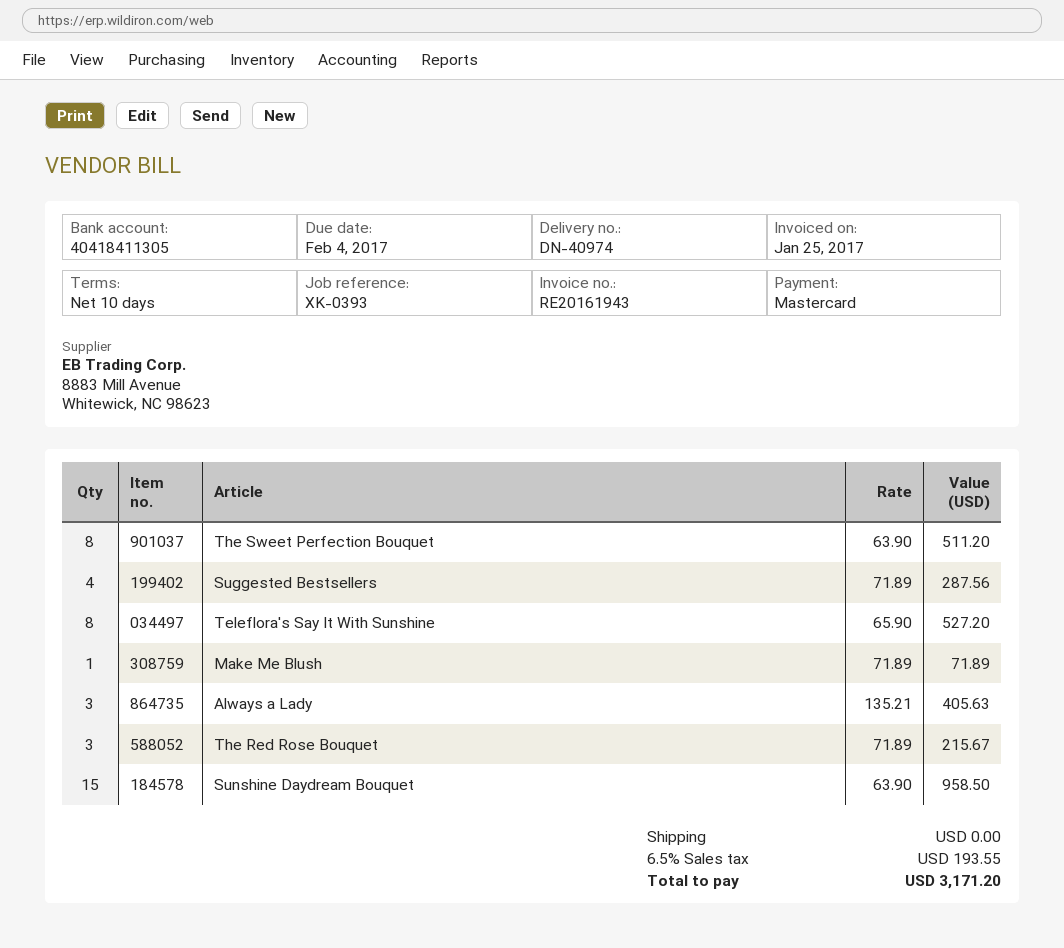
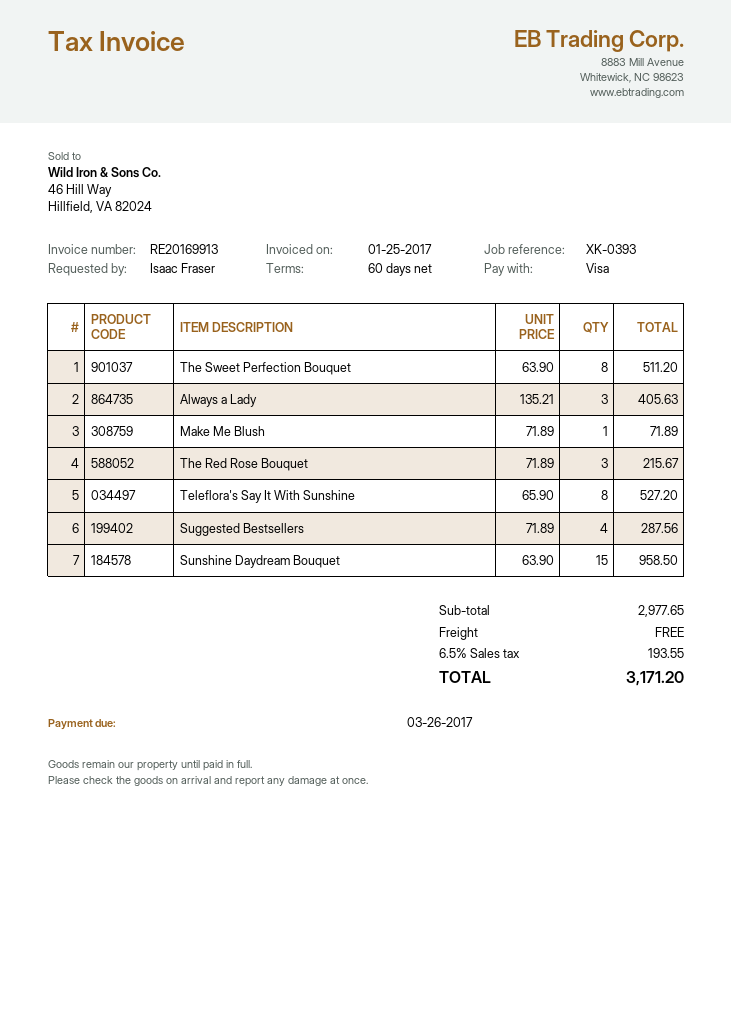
invoice number: RE20161943 -> RE20169913
payment terms: 10 days -> 60 days
due date: 2017-02-04 -> 2017-03-26
payment method: Mastercard -> Visa

